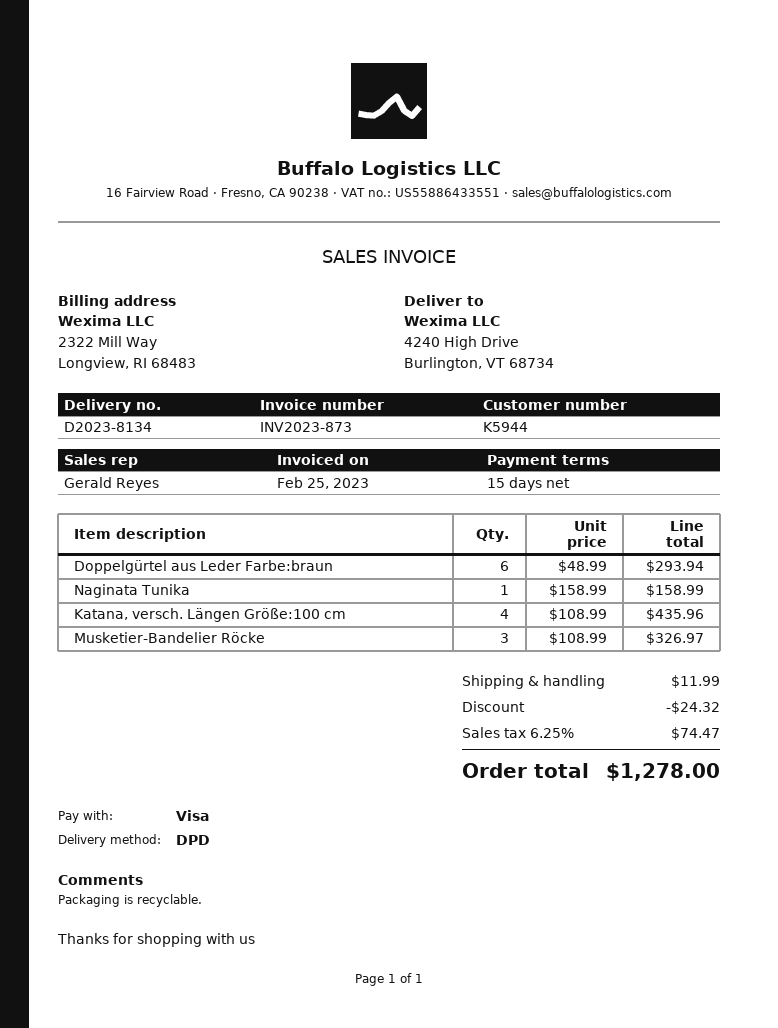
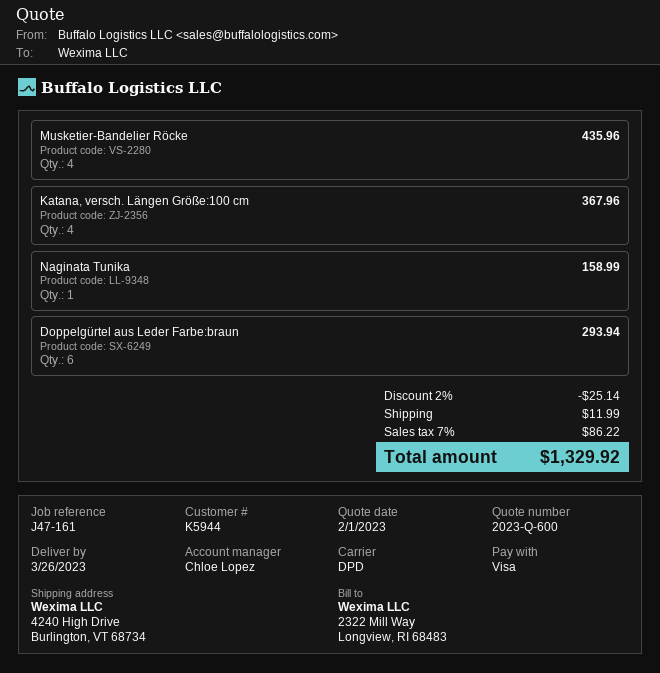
sales rep: Gerald Reyes -> Chloe Lopez
Katana, versch. Längen Größe:100 cm: 4 for 435.96 -> 4 for 367.96
Musketier-Bandelier Röcke: 3 for 326.97 -> 4 for 435.96
discount: 24.32 -> 25.14
tax: 6.25% = 74.47 -> 7% = 86.22
total: 1278.00 -> 1329.92

